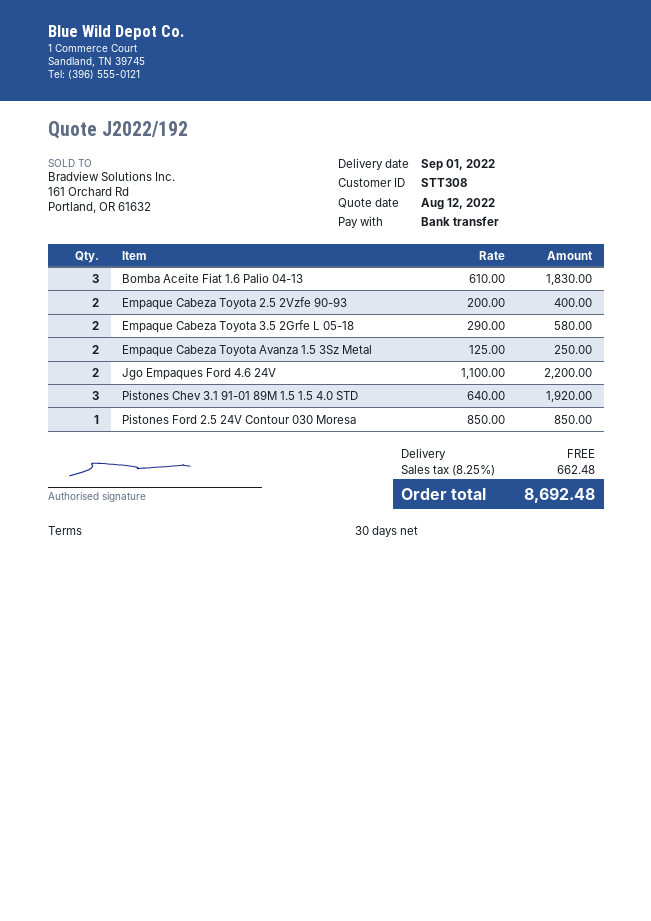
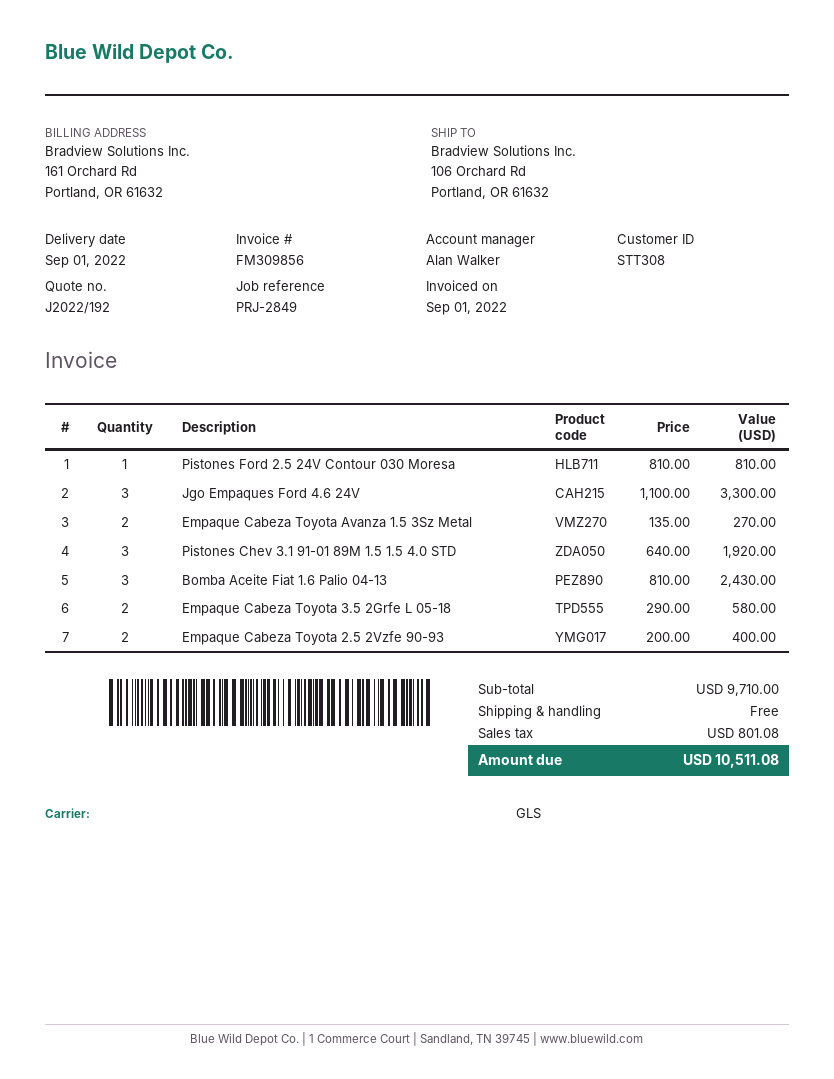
Bomba Aceite Fiat 1.6 Palio 04-13: 3 x 610.00 = 1830.00 -> 3 x 810.00 = 2430.00
Empaque Cabeza Toyota Avanza 1.5 3Sz Metal: 2 x 125.00 = 250.00 -> 2 x 135.00 = 270.00
Jgo Empaques Ford 4.6 24V: 2 x 1100.00 = 2200.00 -> 3 x 1100.00 = 3300.00
Pistones Ford 2.5 24V Contour 030 Moresa: 1 x 850.00 = 850.00 -> 1 x 810.00 = 810.00
tax: 662.48 -> 801.08
total: 8692.48 -> 10511.08

